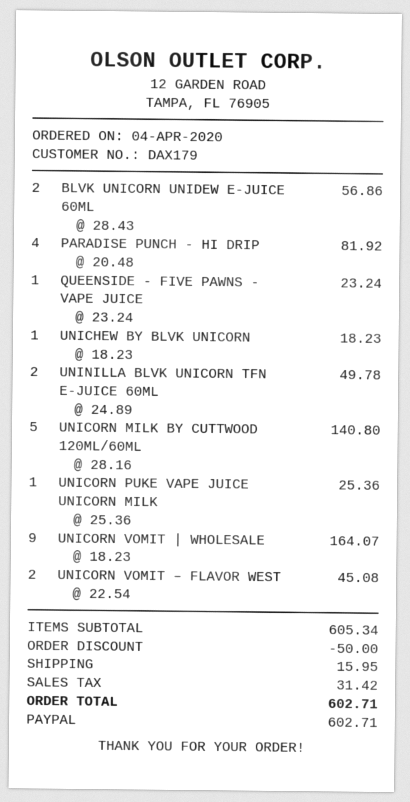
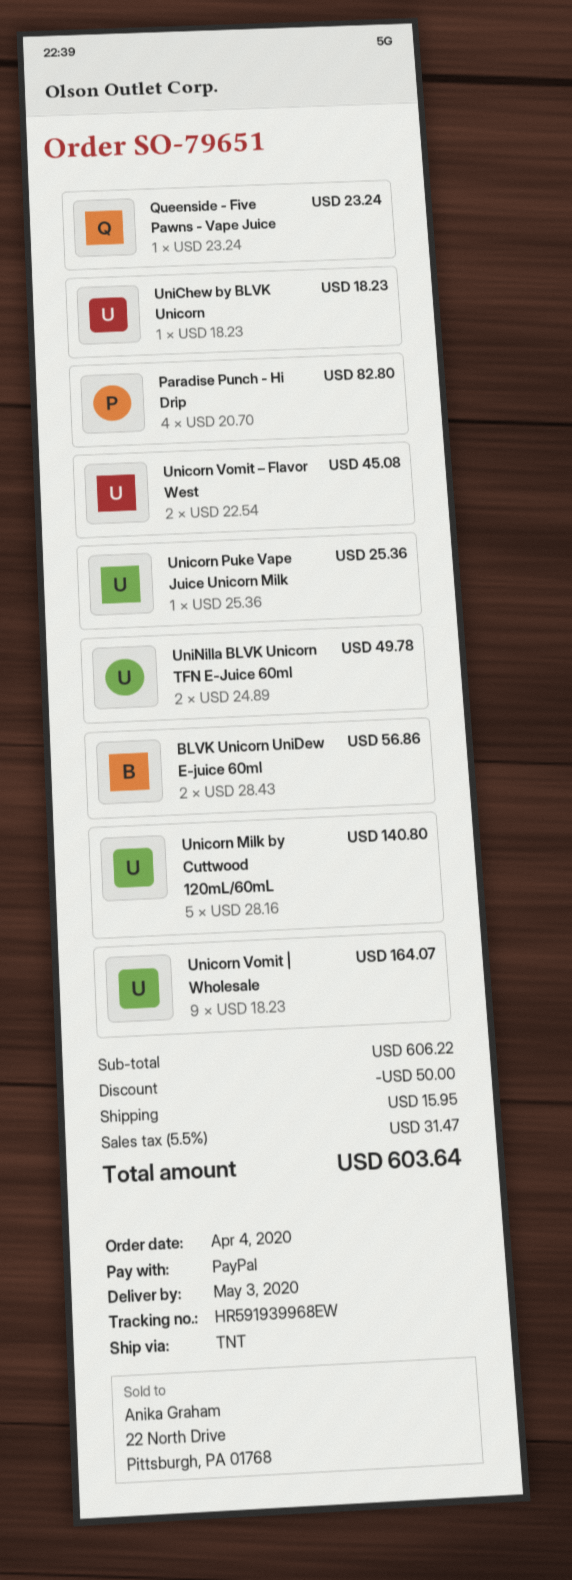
PARADISE PUNCH - HI DRIP: 4 x 20.48 = 81.92 -> 4 x 20.70 = 82.80
subtotal: 605.34 -> 606.22
tax: 31.42 -> 31.47
total: 602.71 -> 603.64

